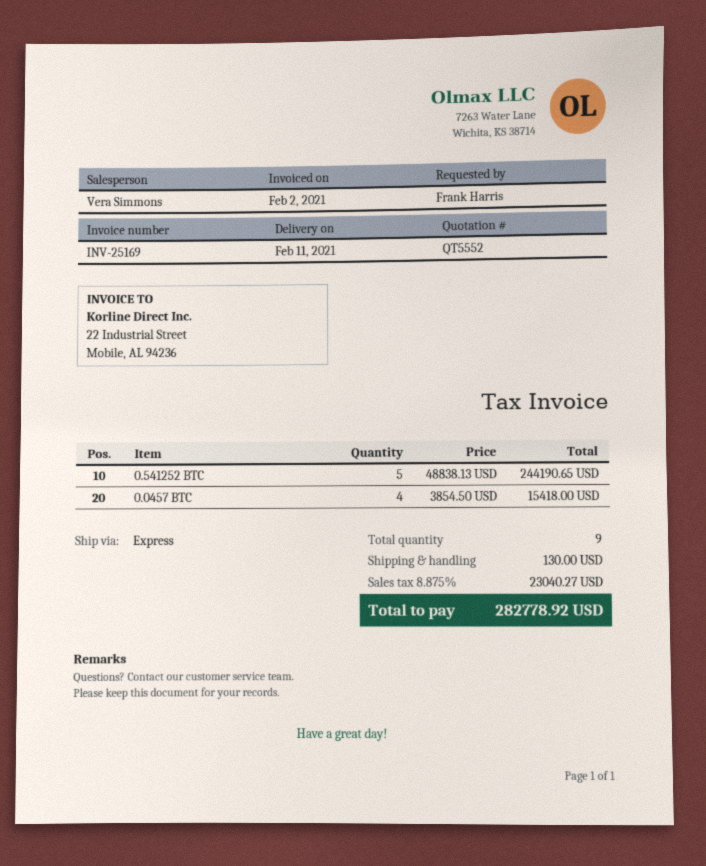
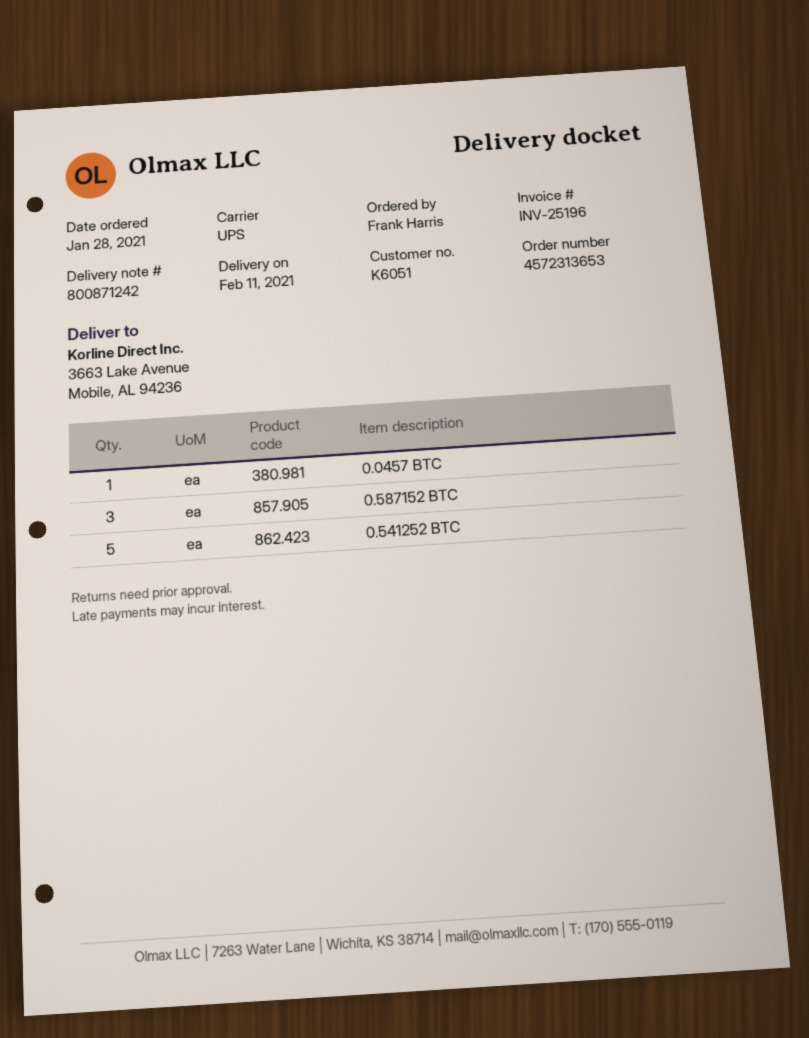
invoice number: INV-25169 -> INV-25196
shipping method: express -> UPS
0.0457 BTC: 4 -> 1
0.587152 BTC: none -> 3

